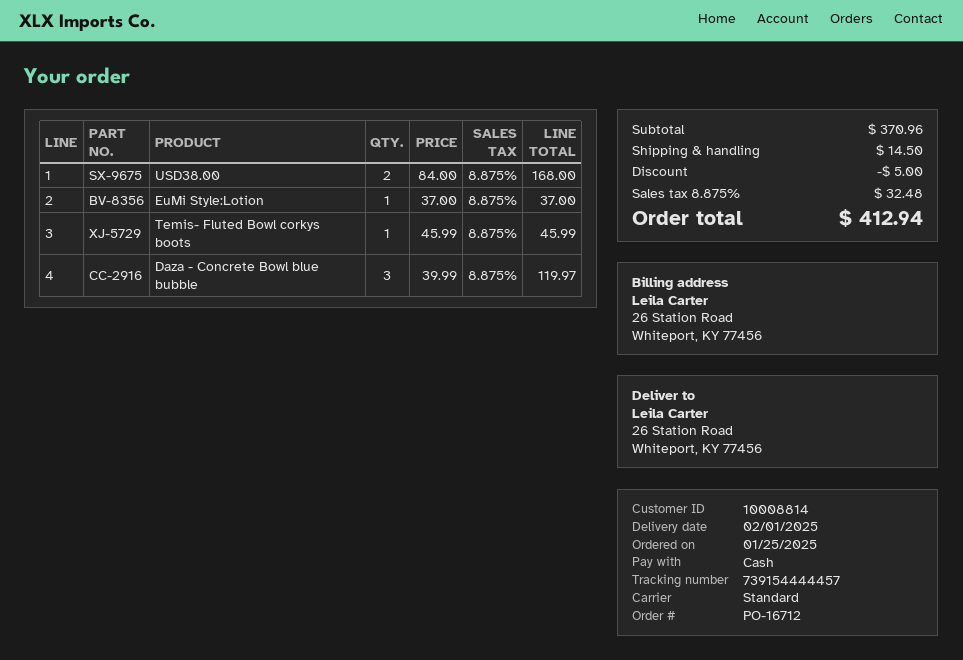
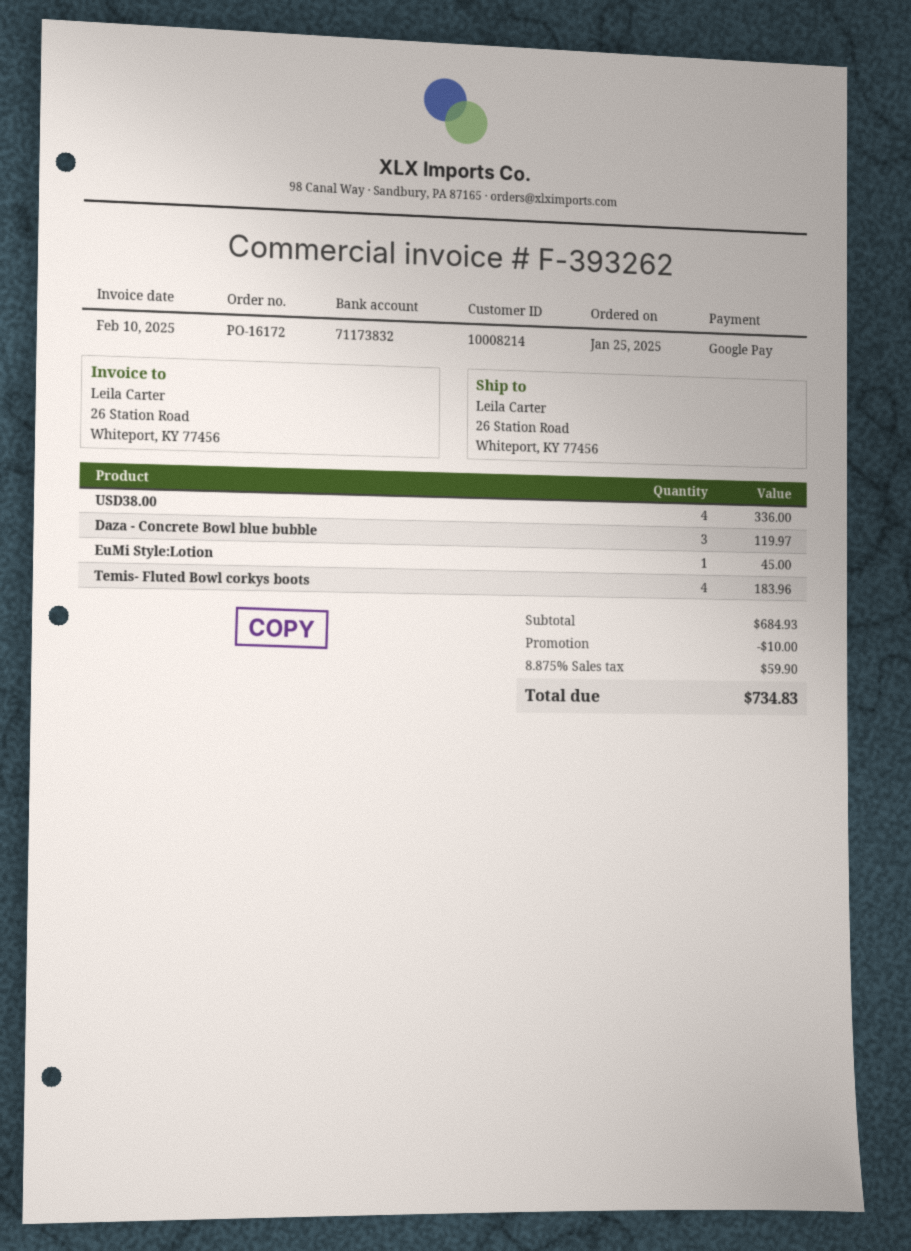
order number: PO-16712 -> PO-16172
customer number: 10008814 -> 10008214
payment method: cash -> Google Pay
USD38.00: 2 for 168.00 -> 4 for 336.00
EuMi Style:Lotion: 1 for 37.00 -> 1 for 45.00
Temis- Fluted Bowl corkys boots: 1 for 45.99 -> 4 for 183.96
subtotal: 370.96 -> 684.93
discount: 5.00 -> 10.00
shipping: 14.50 -> none
tax: 8.875% = 32.48 -> 8.875% = 59.90
total: 412.94 -> 734.83

